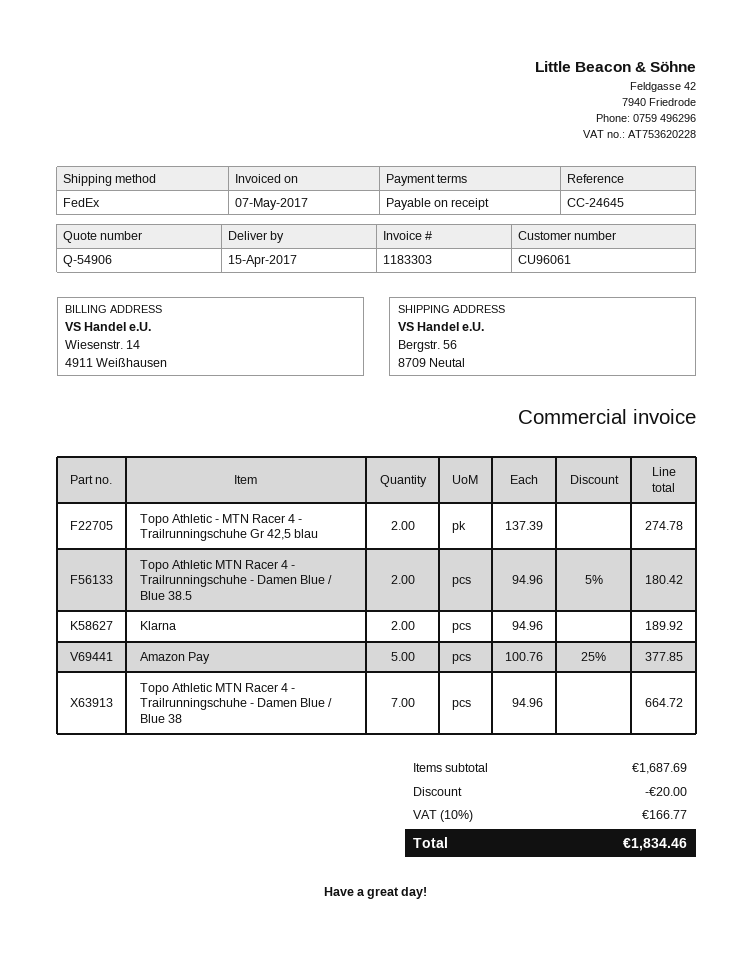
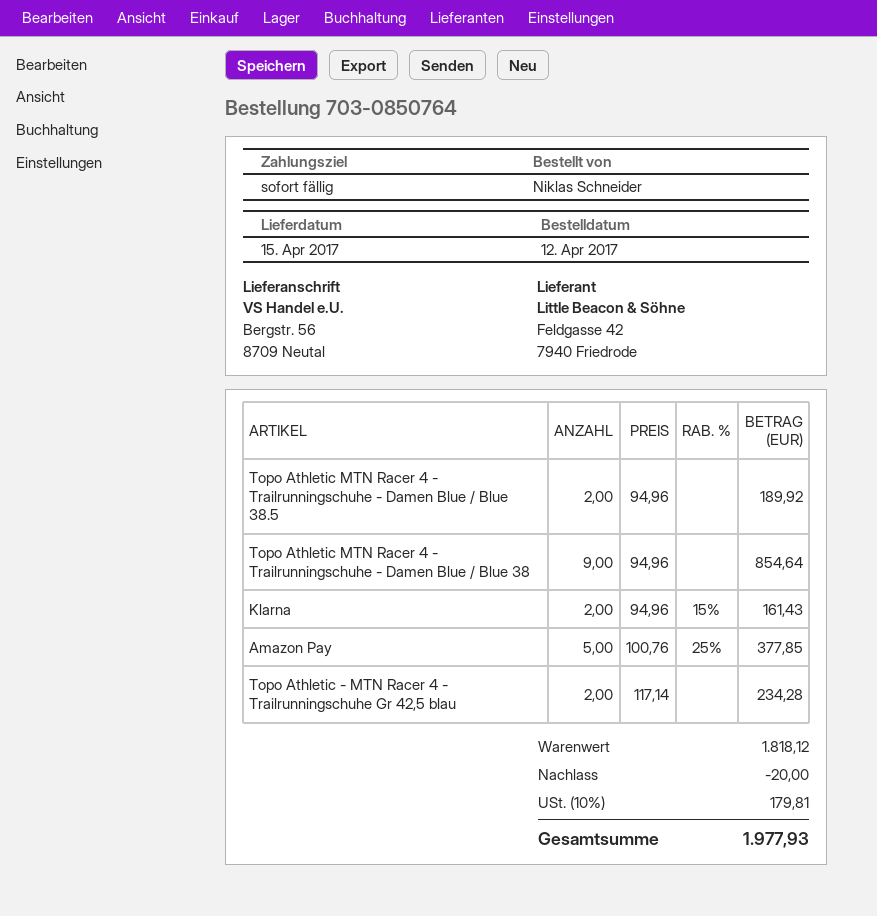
Topo Athletic - MTN Racer 4 - Trailrunningschuhe Gr 42,5 blau: 2 x 137.39 = 274.78 -> 2 x 117.14 = 234.28
Topo Athletic MTN Racer 4 - Trailrunningschuhe - Damen Blue / Blue 38.5: 2 x 94.96 - 5% = 180.42 -> 2 x 94.96 = 189.92
Klarna: 2 x 94.96 = 189.92 -> 2 x 94.96 - 15% = 161.43
Topo Athletic MTN Racer 4 - Trailrunningschuhe - Damen Blue / Blue 38: 7 x 94.96 = 664.72 -> 9 x 94.96 = 854.64
subtotal: 1687.69 -> 1818.12
tax: 10% = 166.77 -> 10% = 179.81
total: 1834.46 -> 1977.93

